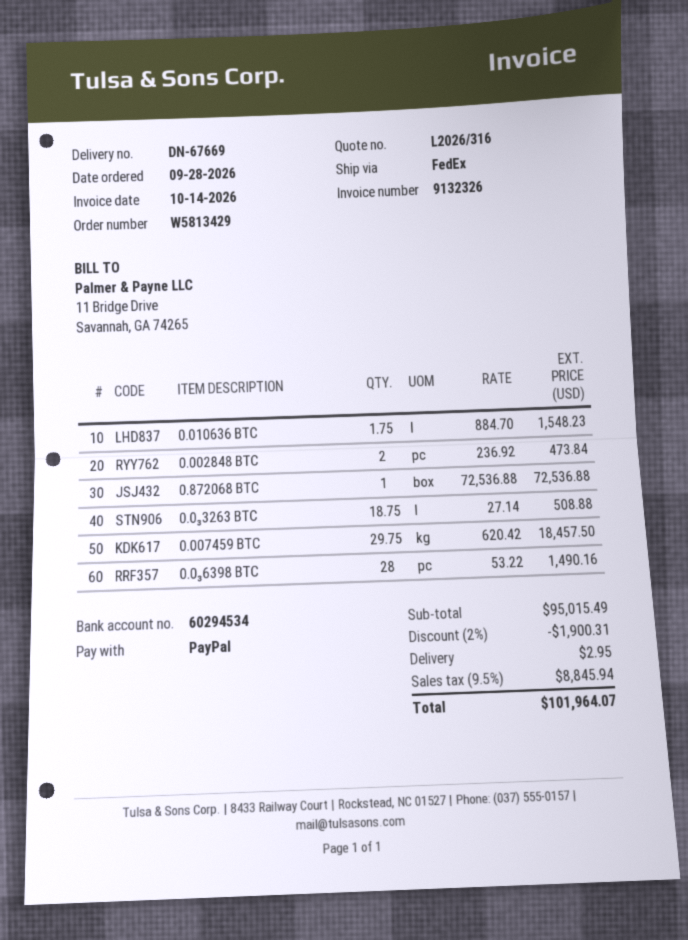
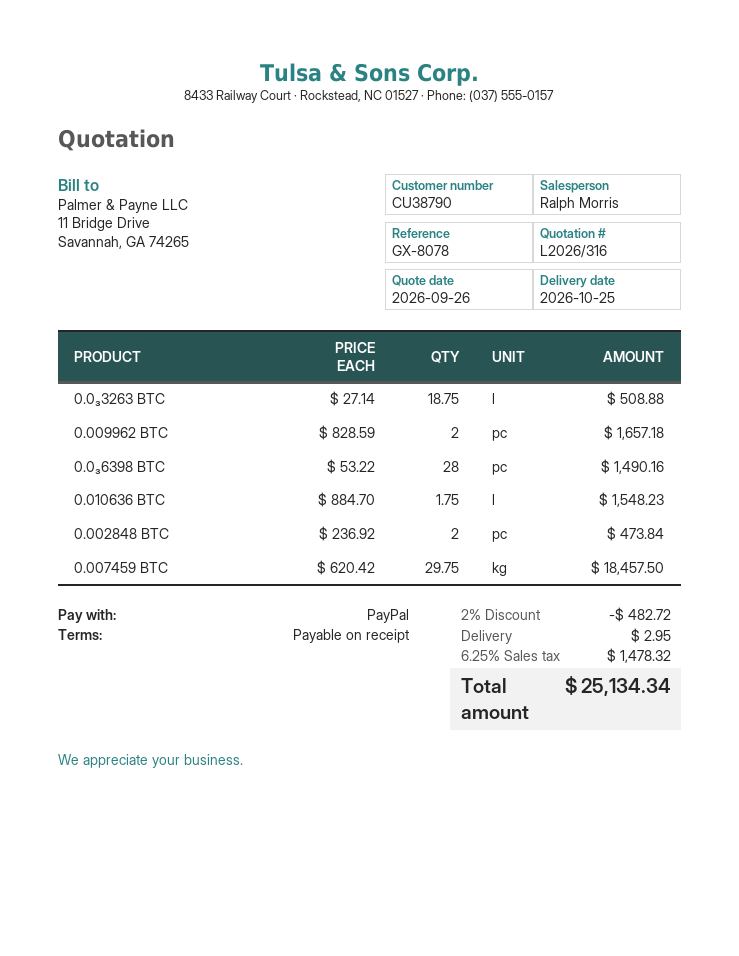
0.872068 BTC: 1 x 72536.88 = 72536.88 -> none
0.009962 BTC: none -> 2 x 828.59 = 1657.18
discount: 2% = 1900.31 -> 2% = 482.72
tax: 9.5% = 8845.94 -> 6.25% = 1478.32
total: 101964.07 -> 25134.34

